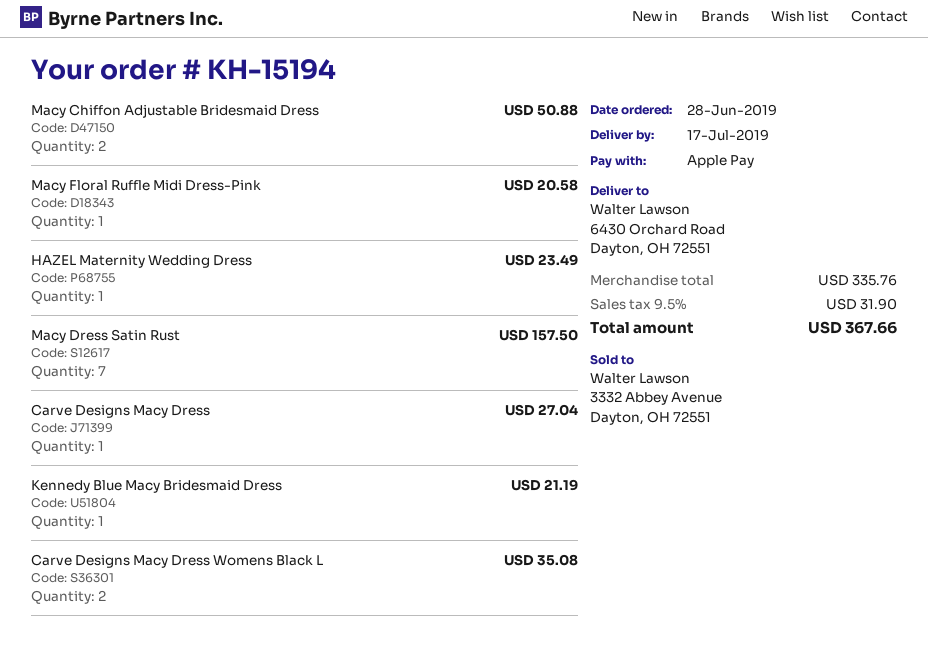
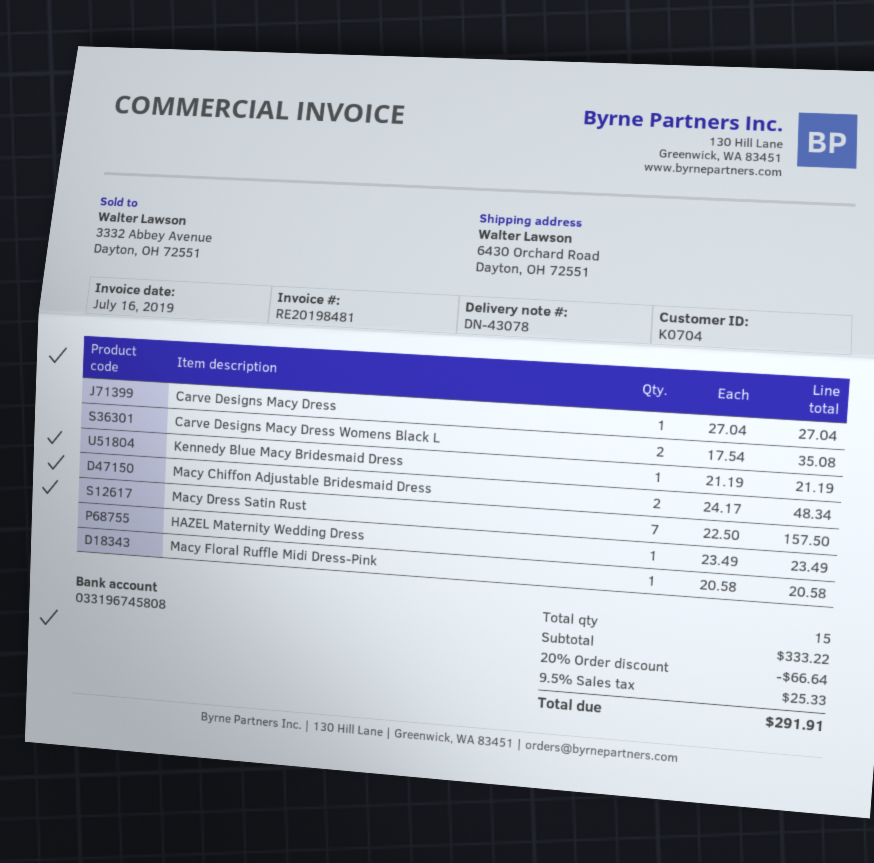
Macy Chiffon Adjustable Bridesmaid Dress: 2 for 50.88 -> 2 for 48.34
subtotal: 335.76 -> 333.22
discount: none -> 20% = 66.64
tax: 9.5% = 31.90 -> 9.5% = 25.33
total: 367.66 -> 291.91

